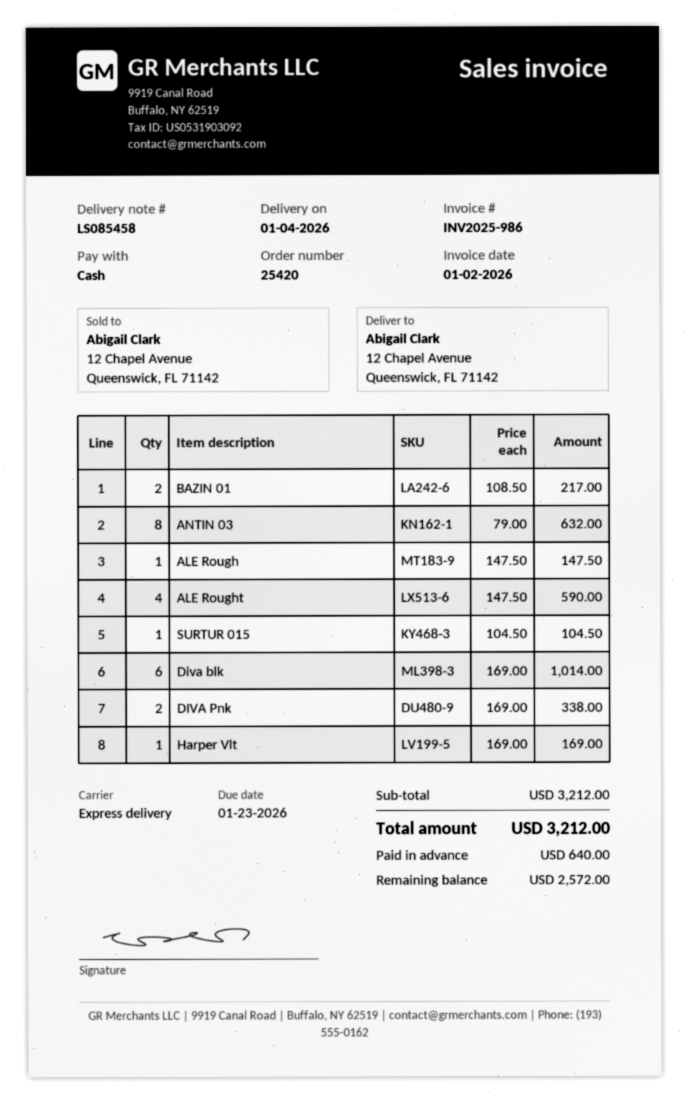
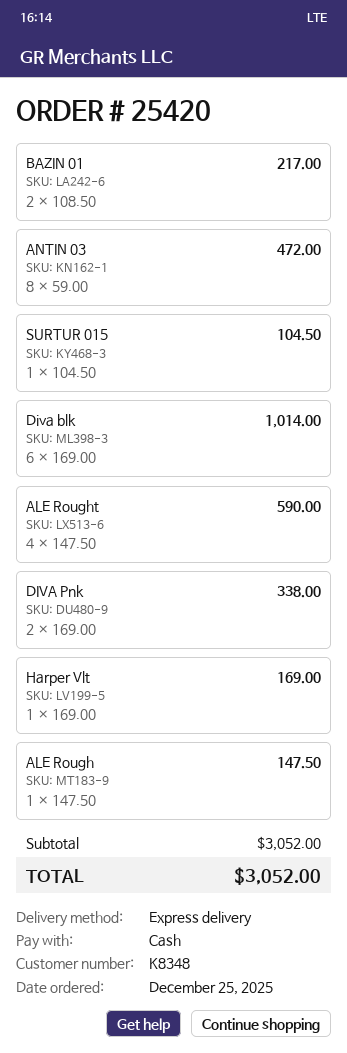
ANTIN 03: 8 x 79.00 = 632.00 -> 8 x 59.00 = 472.00
subtotal: 3212.00 -> 3052.00
total: 3212.00 -> 3052.00

